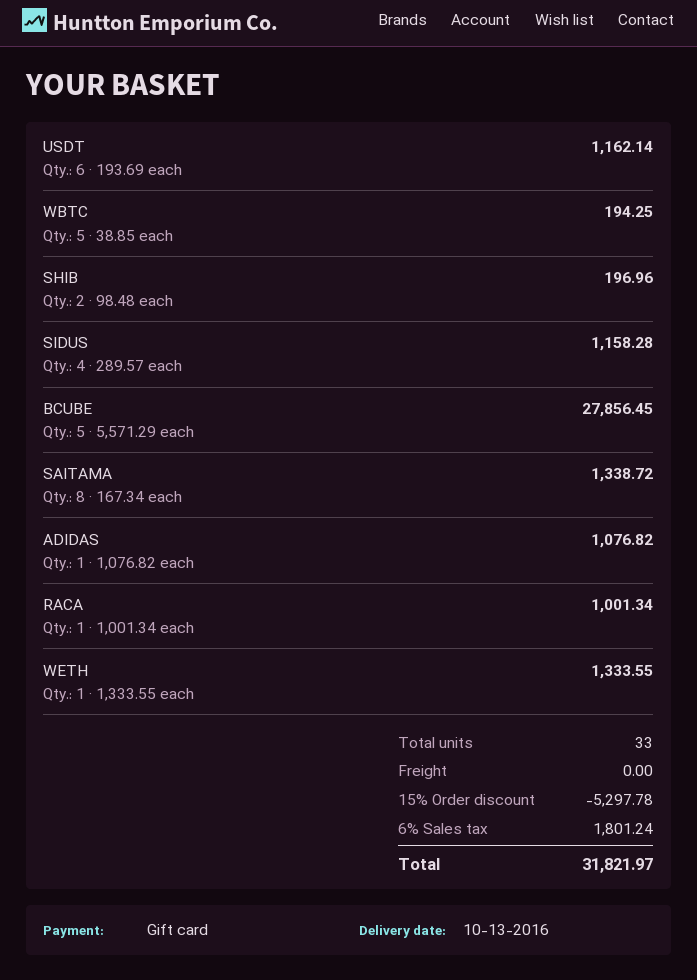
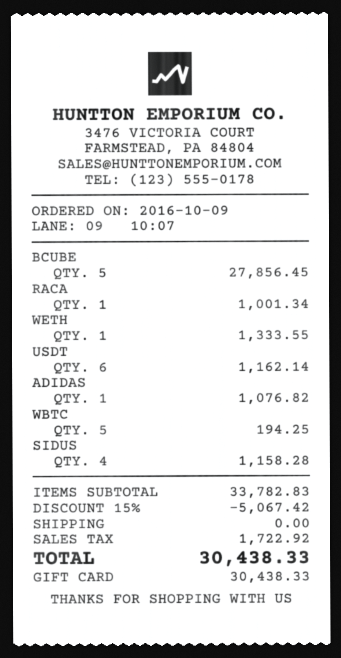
SHIB: 2 for 196.96 -> none
SAITAMA: 8 for 1338.72 -> none
discount: 15% = 5297.78 -> 15% = 5067.42
tax: 1801.24 -> 1722.92
total: 31821.97 -> 30438.33

